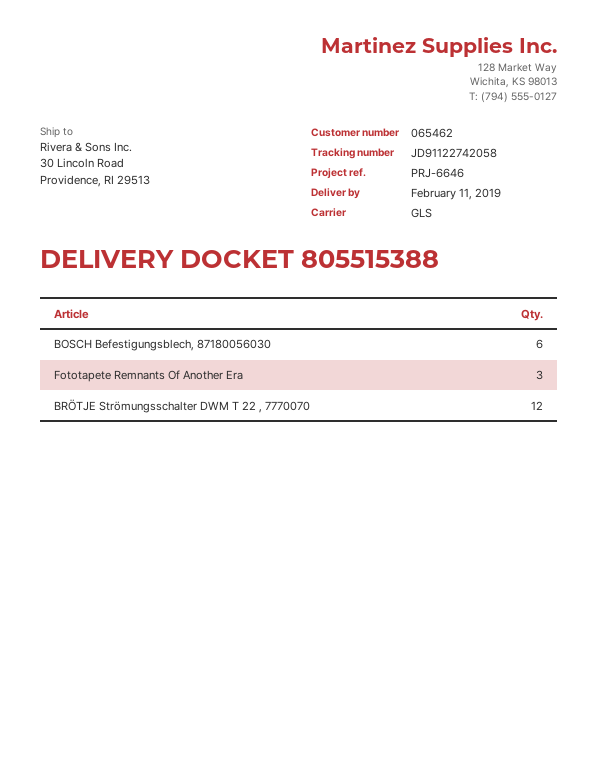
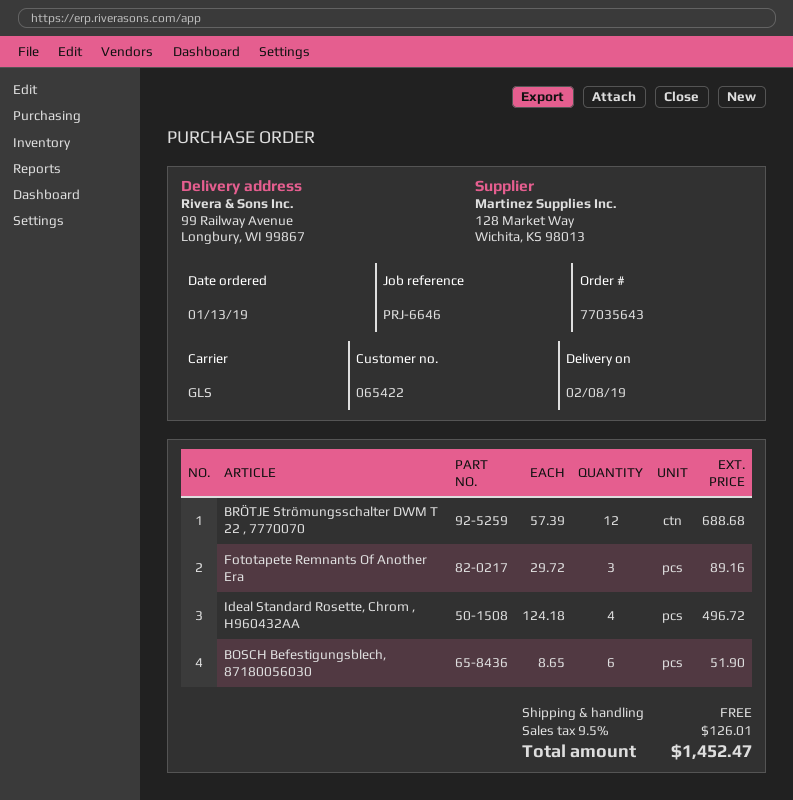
delivery date: 2019-02-11 -> 2019-02-08
customer number: 065462 -> 065422
ship to: 30 Lincoln Road, Providence, RI 29513 -> 99 Railway Avenue, Longbury, WI 99867
Ideal Standard Rosette, Chrom , H960432AA: none -> 4

